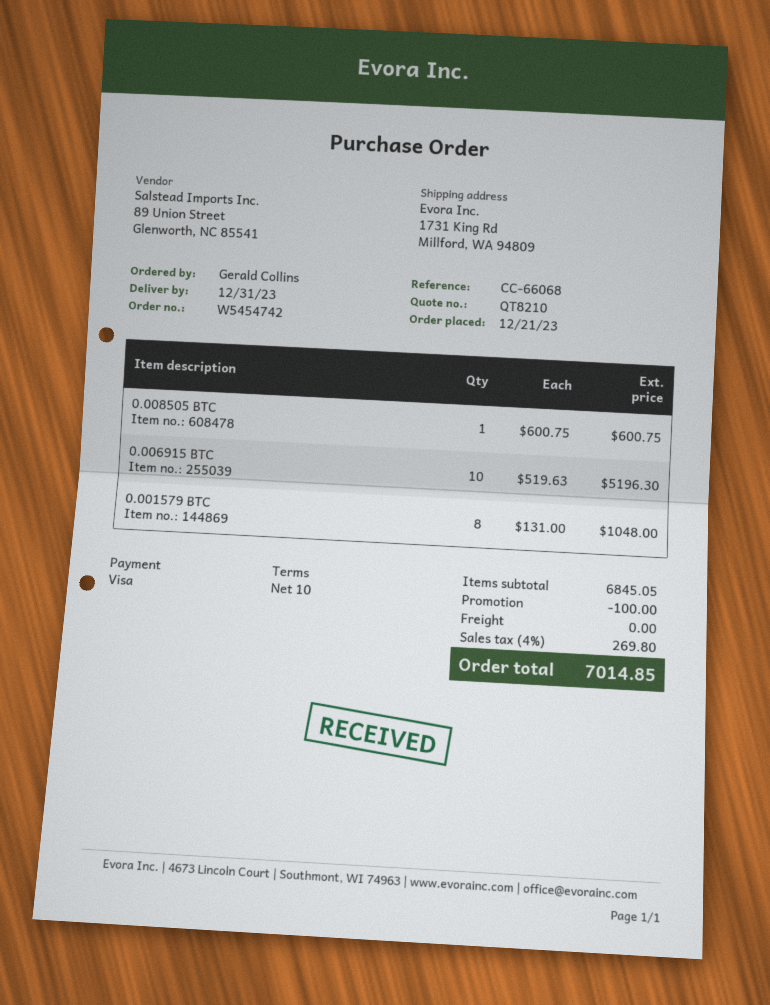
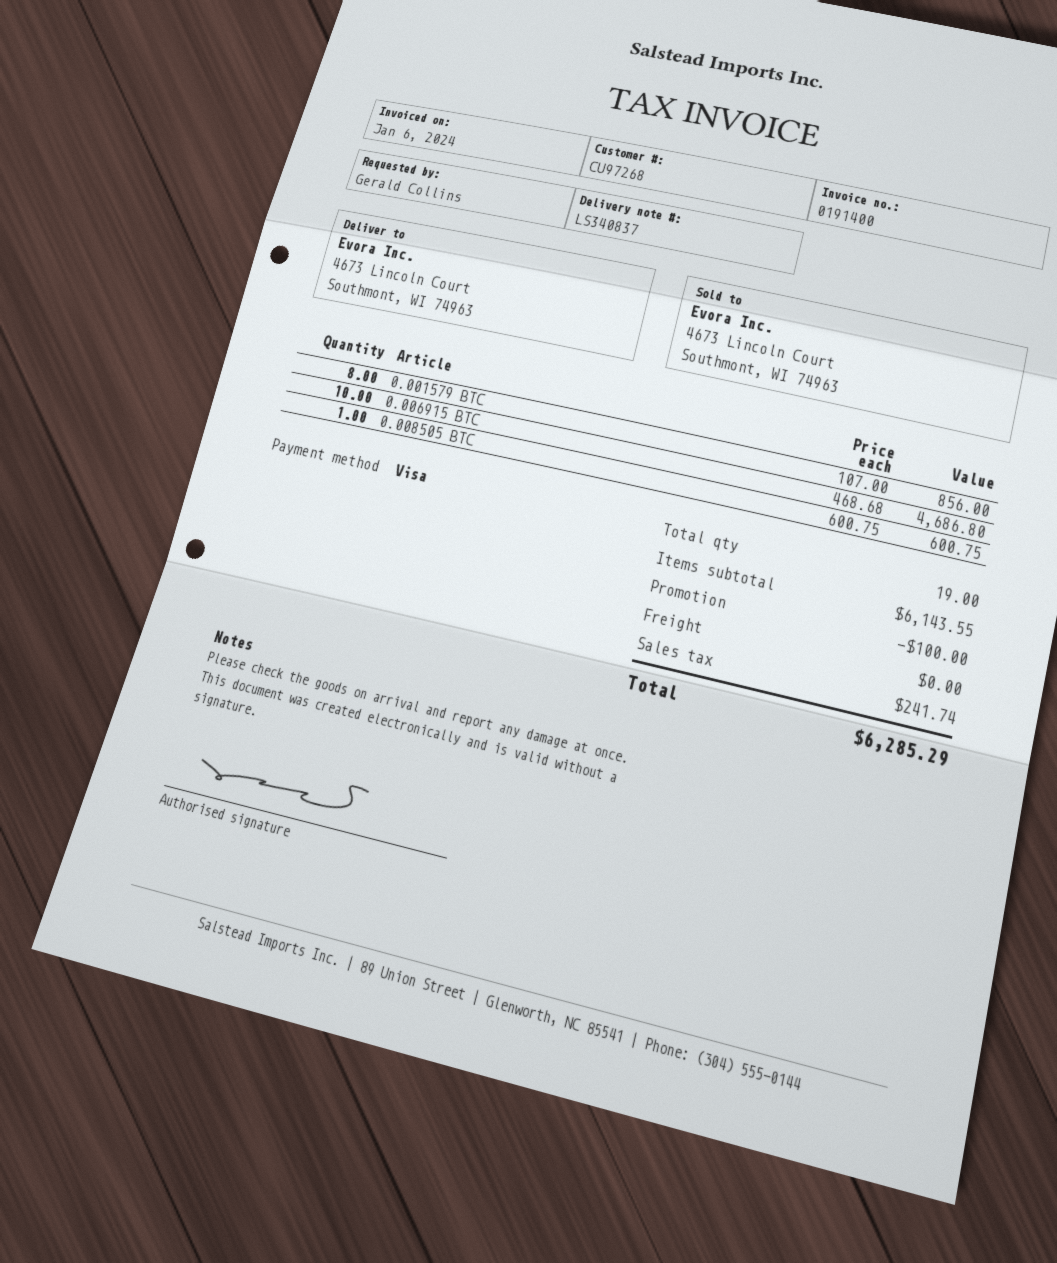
ship to: 1731 King Rd, Millford, WA 94809 -> 4673 Lincoln Court, Southmont, WI 74963
0.006915 BTC: 10 x 519.63 = 5196.30 -> 10 x 468.68 = 4686.80
0.001579 BTC: 8 x 131.00 = 1048.00 -> 8 x 107.00 = 856.00
subtotal: 6845.05 -> 6143.55
tax: 269.80 -> 241.74
total: 7014.85 -> 6285.29

